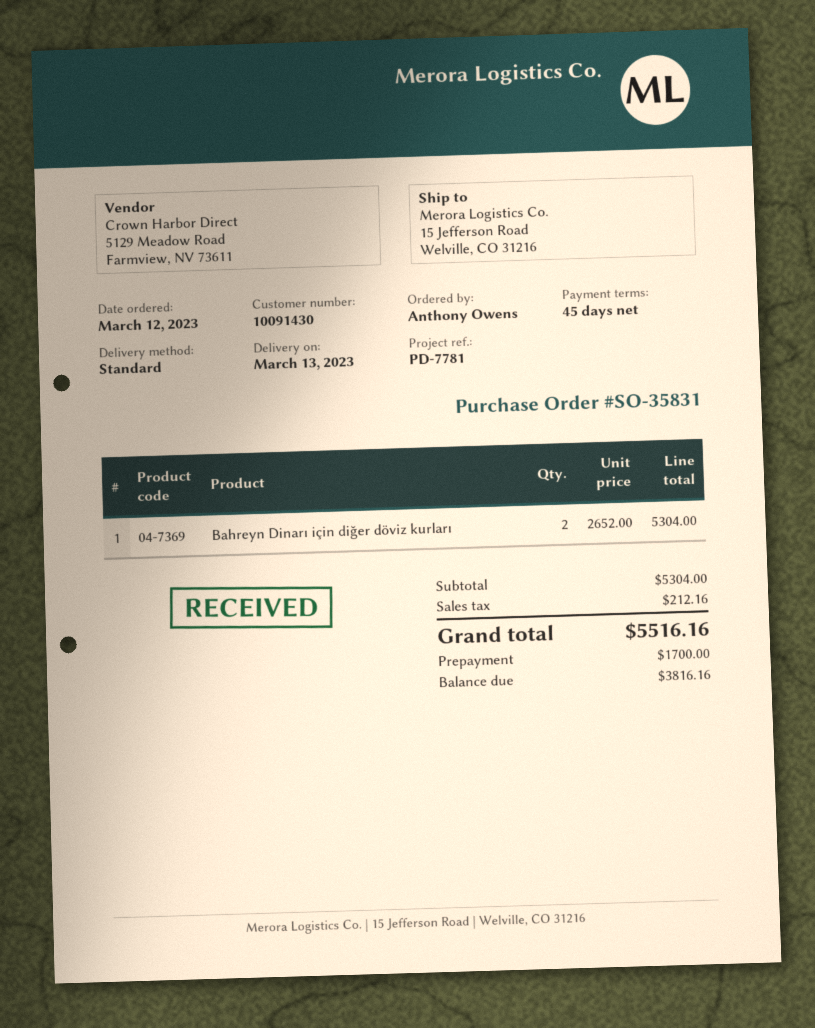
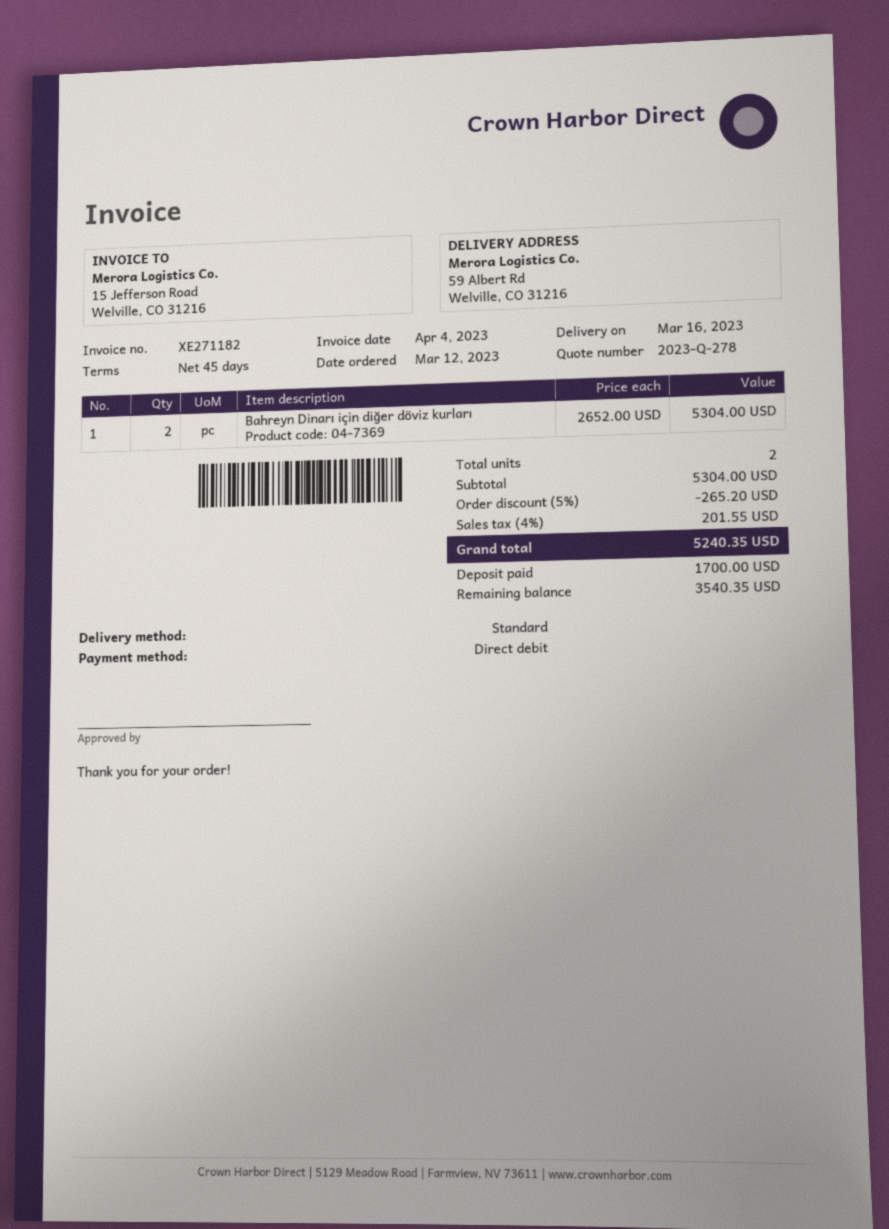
delivery date: 2023-03-13 -> 2023-03-16
ship to: 15 Jefferson Road, Welville, CO 31216 -> 59 Albert Rd, Welville, CO 31216
discount: none -> 5% = 265.20
tax: 212.16 -> 201.55
total: 5516.16 -> 5240.35
balance: 3816.16 -> 3540.35

